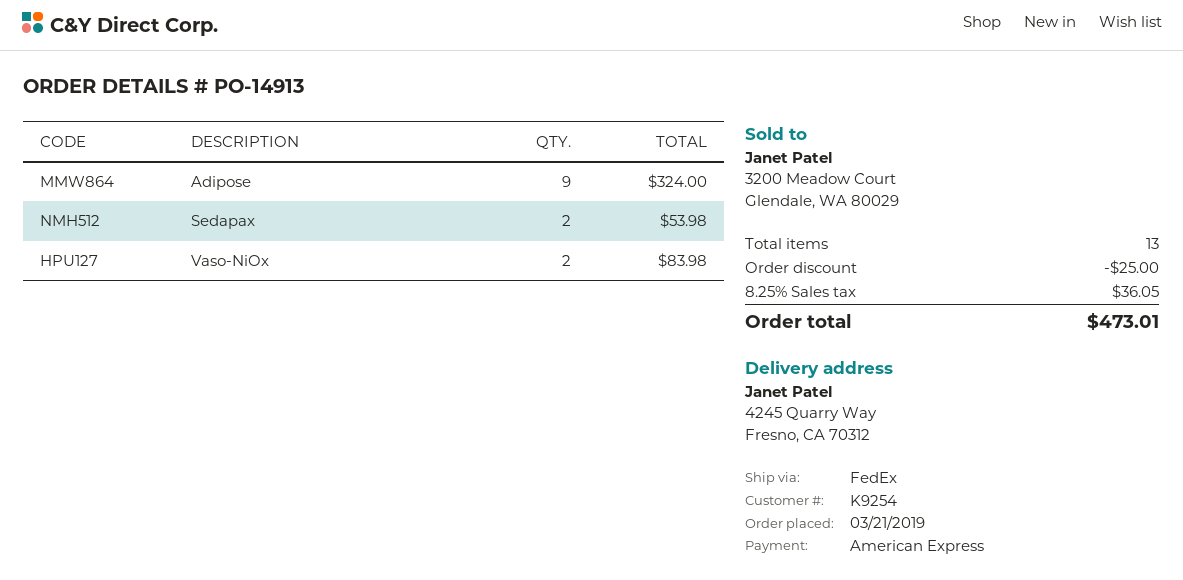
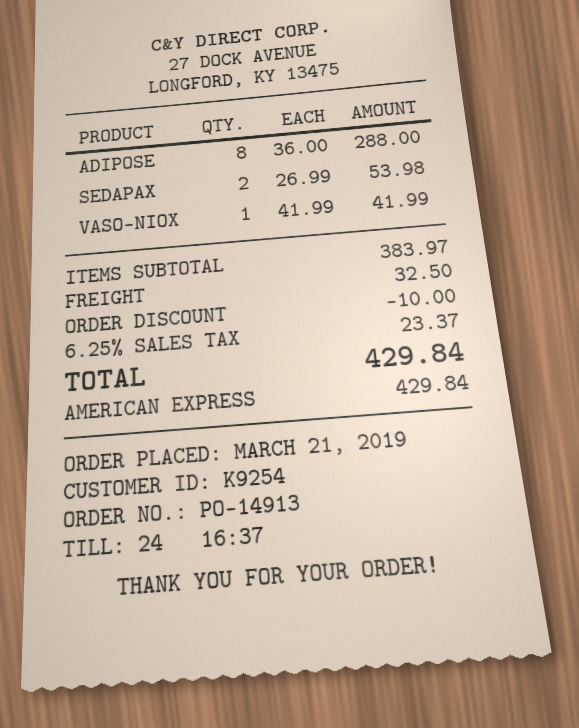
Adipose: 9 for 324.00 -> 8 for 288.00
Vaso-NiOx: 2 for 83.98 -> 1 for 41.99
discount: 25.00 -> 10.00
shipping: none -> 32.50
tax: 8.25% = 36.05 -> 6.25% = 23.37
total: 473.01 -> 429.84

